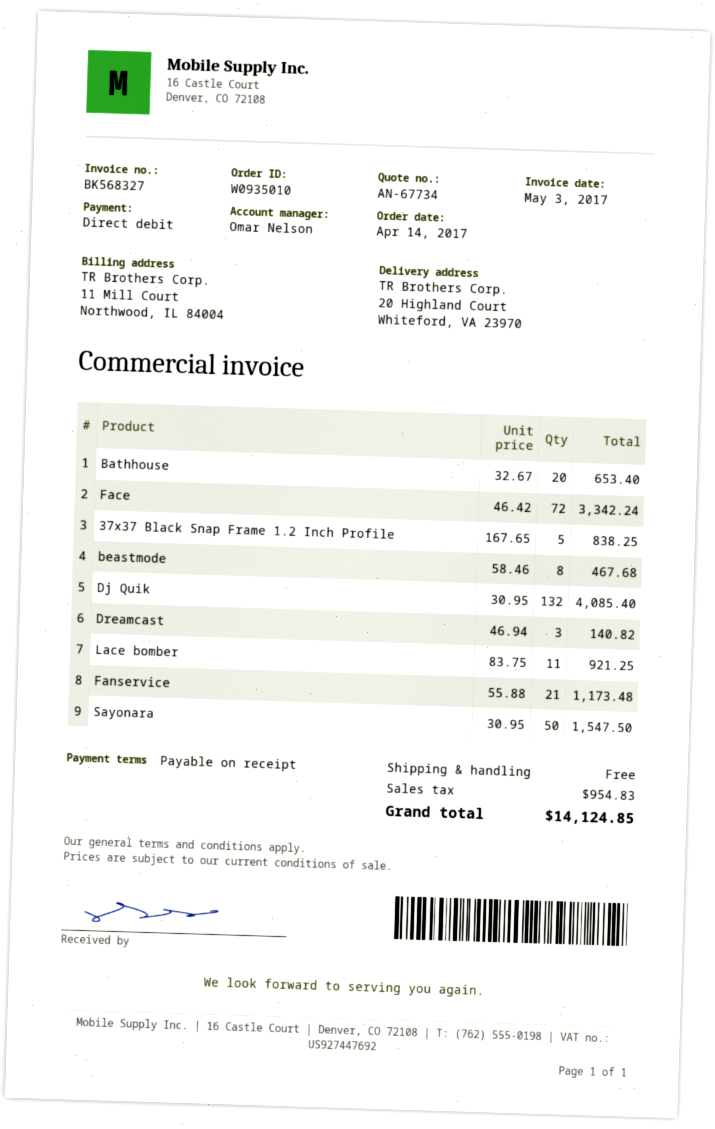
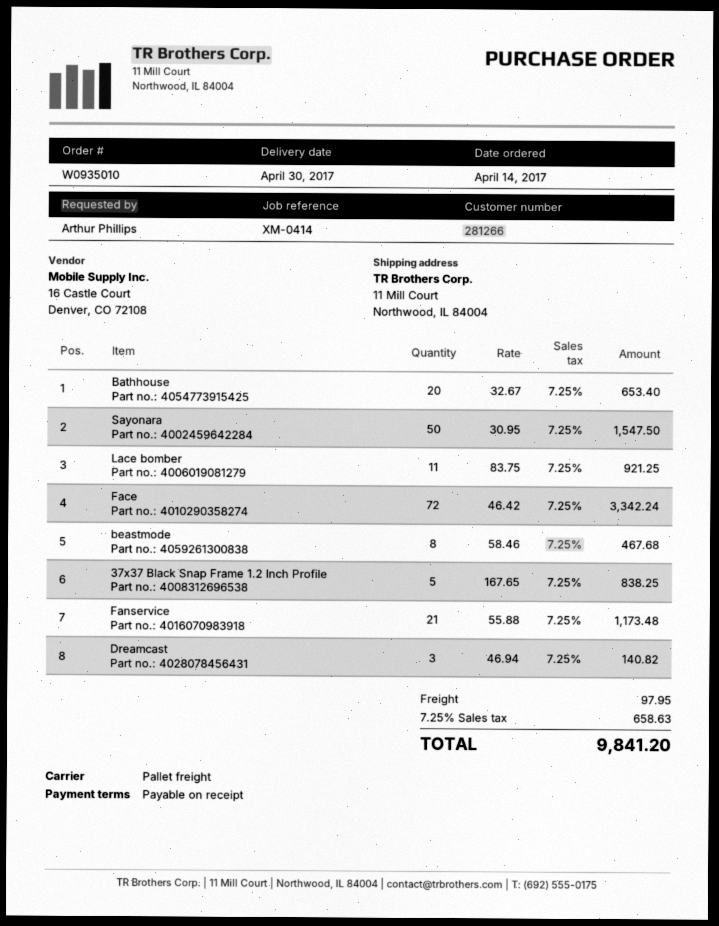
ship to: 20 Highland Court, Whiteford, VA 23970 -> 11 Mill Court, Northwood, IL 84004
Dj Quik: 132 x 30.95 = 4085.40 -> none
shipping: 0.00 -> 97.95
tax: 954.83 -> 658.63
total: 14124.85 -> 9841.20

